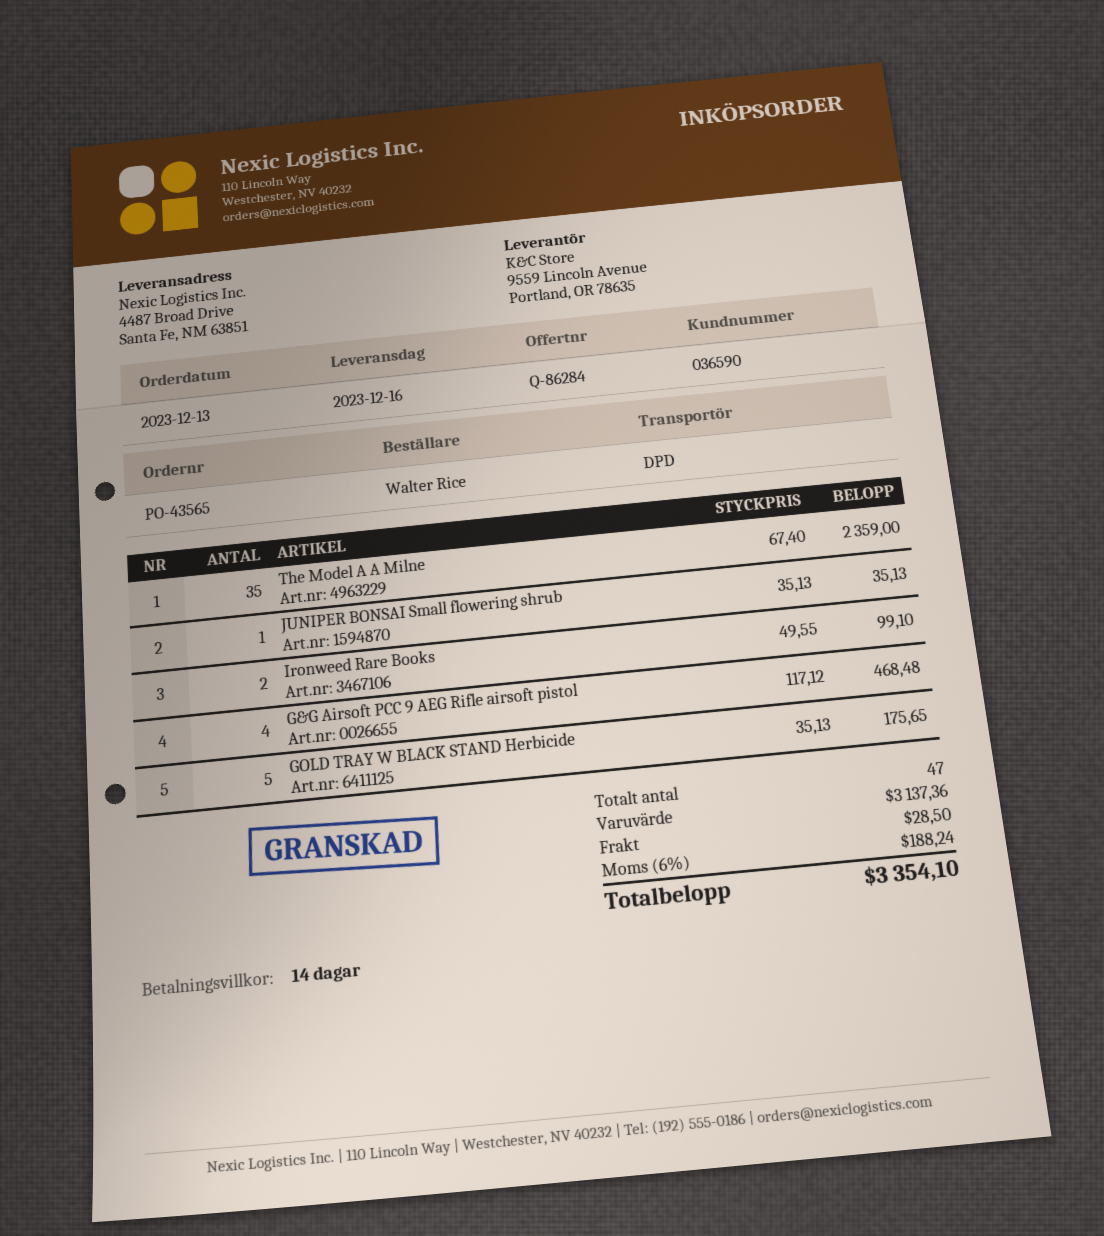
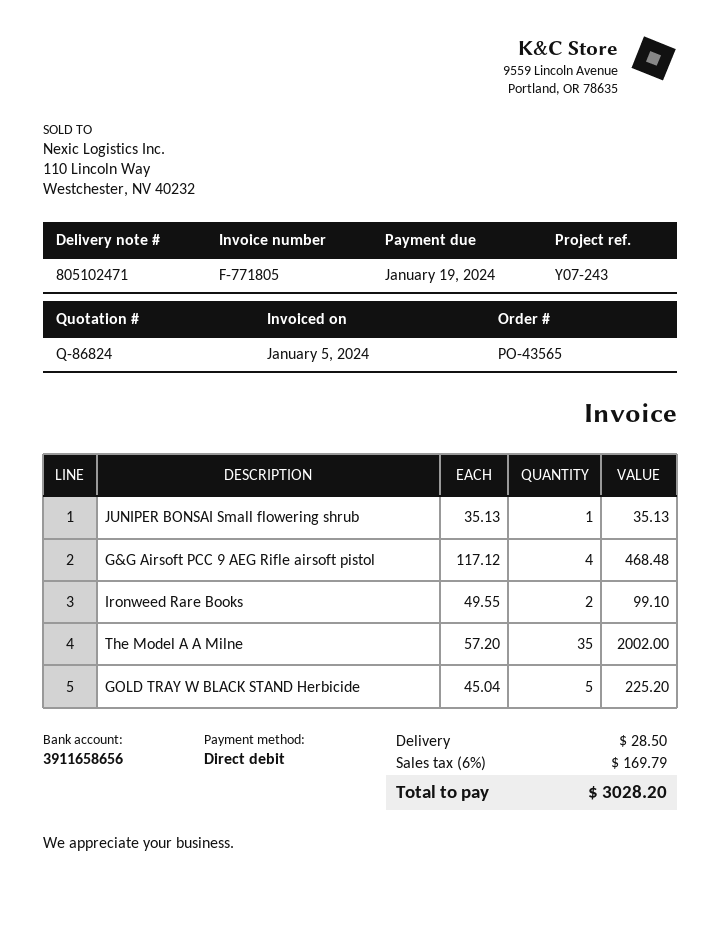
quote number: Q-86284 -> Q-86824
The Model A A Milne: 35 x 67.40 = 2359.00 -> 35 x 57.20 = 2002.00
GOLD TRAY W BLACK STAND Herbicide: 5 x 35.13 = 175.65 -> 5 x 45.04 = 225.20
tax: 6% = 188.24 -> 6% = 169.79
total: 3354.10 -> 3028.20

